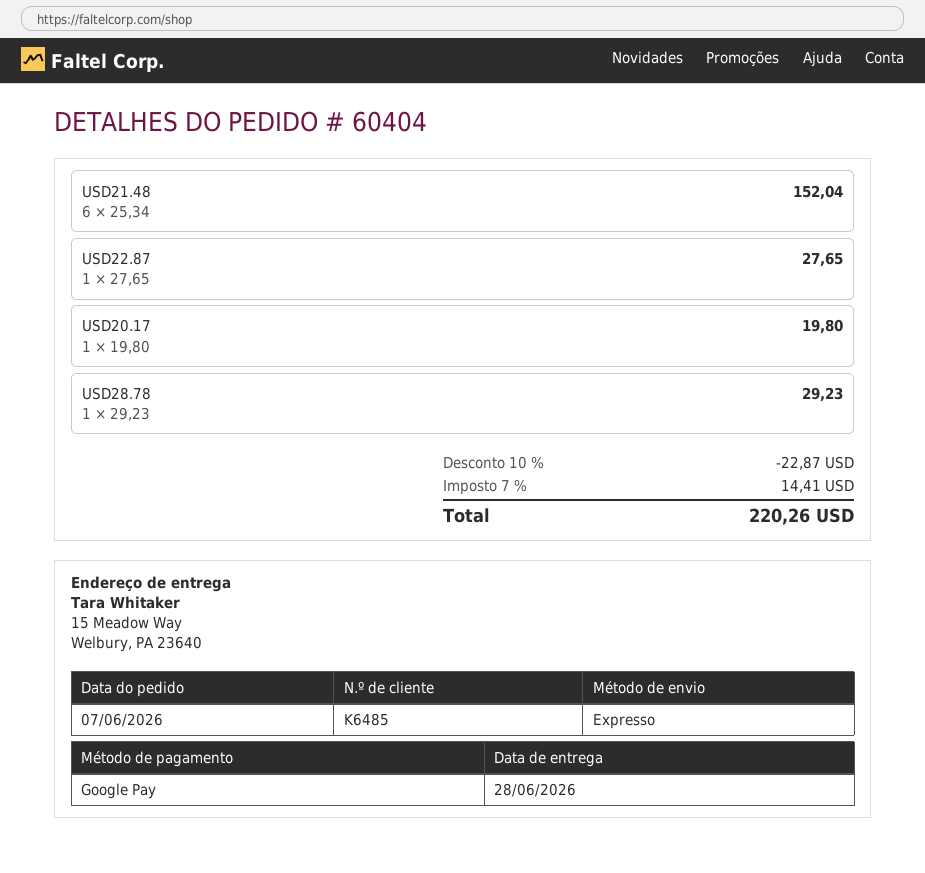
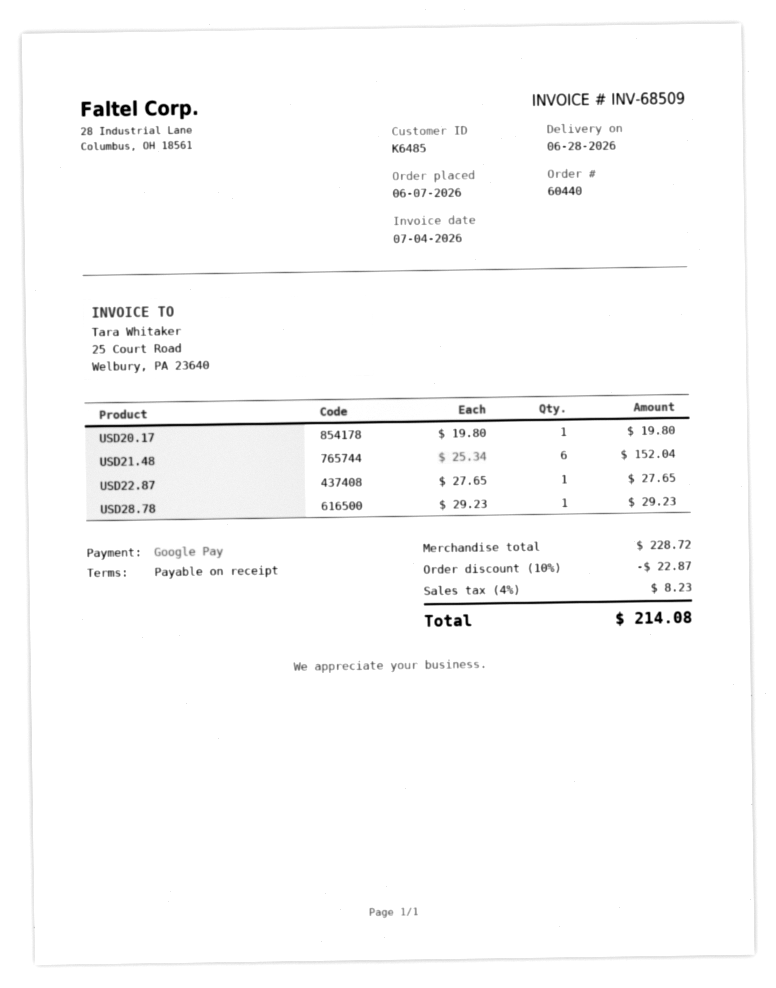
order number: 60404 -> 60440
tax: 7% = 14.41 -> 4% = 8.23
total: 220.26 -> 214.08

